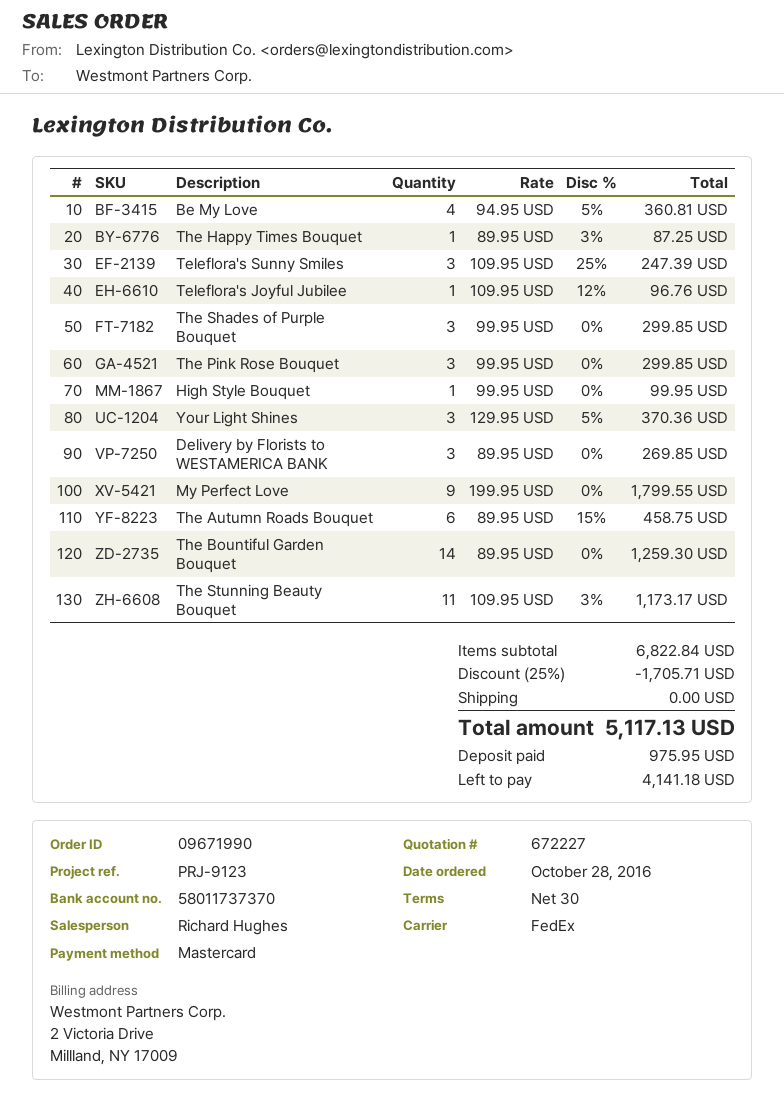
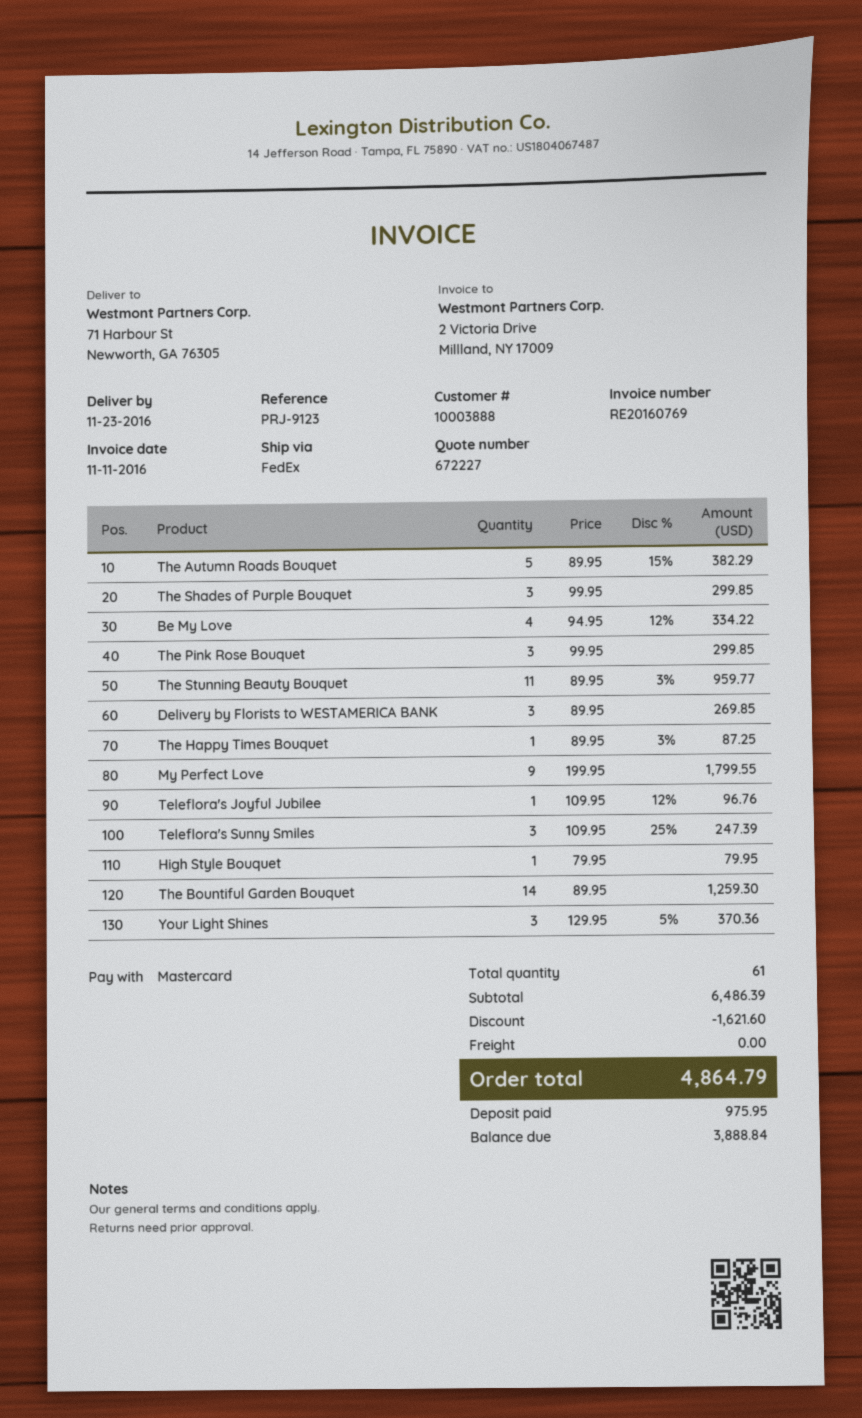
Be My Love: 4 x 94.95 - 5% = 360.81 -> 4 x 94.95 - 12% = 334.22
High Style Bouquet: 1 x 99.95 = 99.95 -> 1 x 79.95 = 79.95
The Autumn Roads Bouquet: 6 x 89.95 - 15% = 458.75 -> 5 x 89.95 - 15% = 382.29
The Stunning Beauty Bouquet: 11 x 109.95 - 3% = 1173.17 -> 11 x 89.95 - 3% = 959.77
subtotal: 6822.84 -> 6486.39
discount: 1705.71 -> 1621.60
total: 5117.13 -> 4864.79
balance: 4141.18 -> 3888.84

